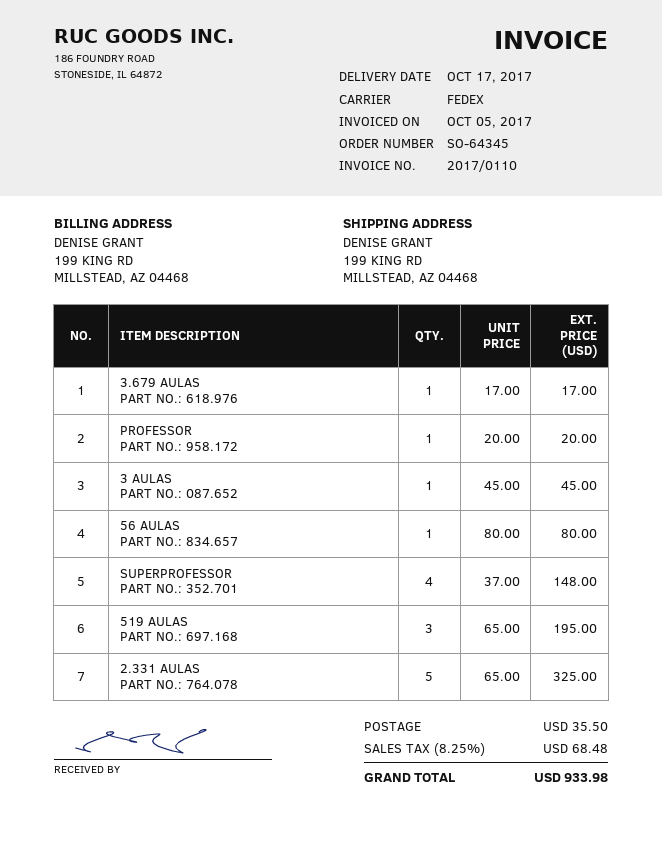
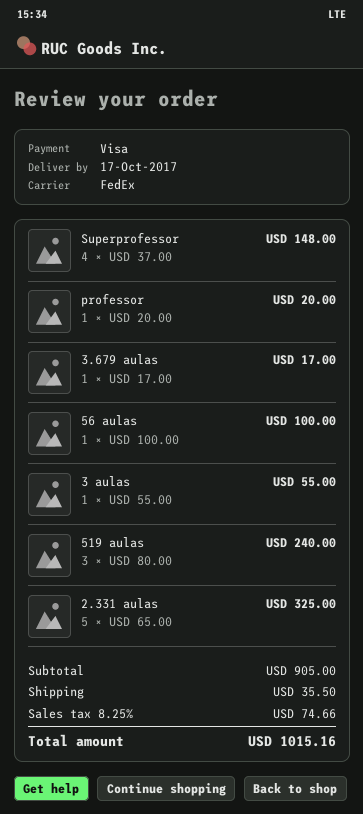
3 AULAS: 1 x 45.00 = 45.00 -> 1 x 55.00 = 55.00
56 AULAS: 1 x 80.00 = 80.00 -> 1 x 100.00 = 100.00
519 AULAS: 3 x 65.00 = 195.00 -> 3 x 80.00 = 240.00
tax: 8.25% = 68.48 -> 8.25% = 74.66
total: 933.98 -> 1015.16

